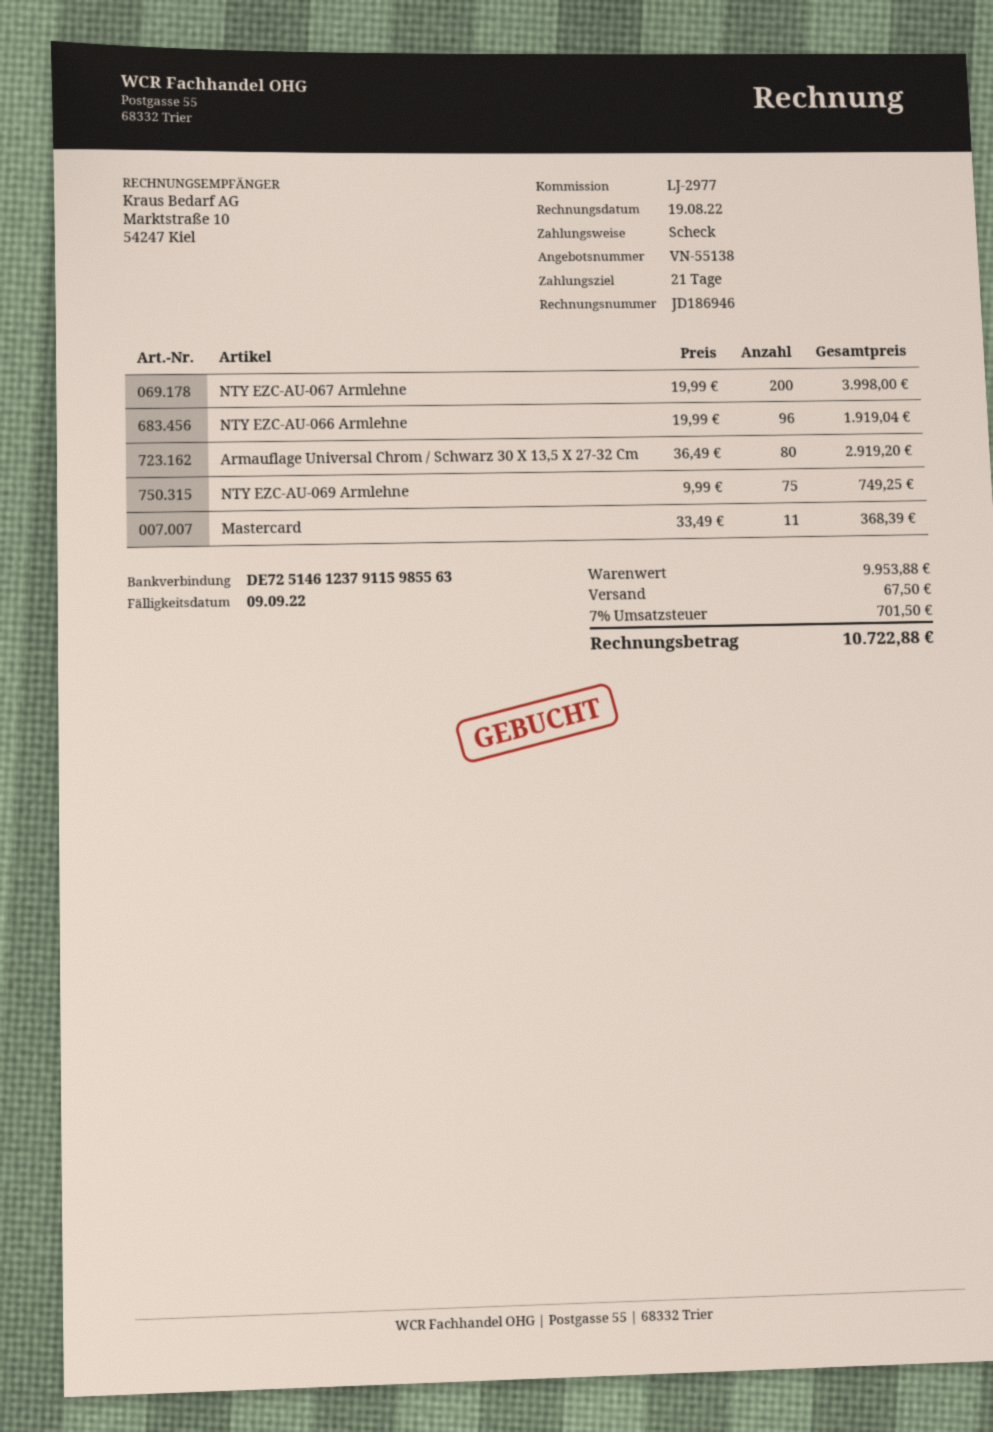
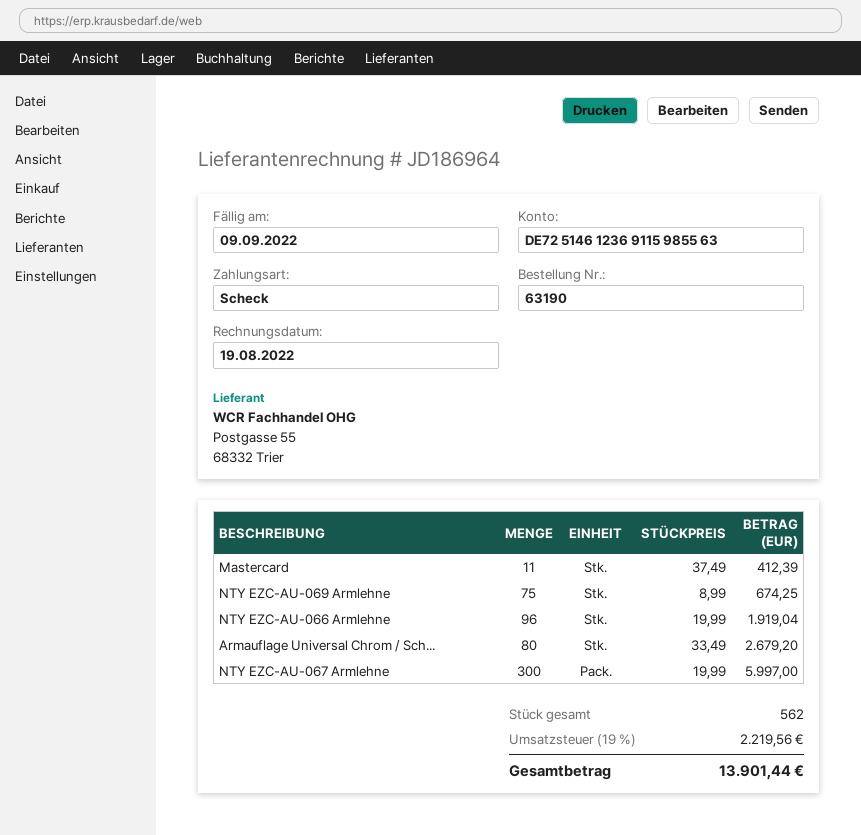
invoice number: JD186946 -> JD186964
bank account: DE72514612379115985563 -> DE72514612369115985563
NTY EZC-AU-067 Armlehne: 200 x 19.99 = 3998.00 -> 300 x 19.99 = 5997.00
Armauflage Universal Chrom / Schwarz 30 X 13,5 X 27-32 Cm: 80 x 36.49 = 2919.20 -> 80 x 33.49 = 2679.20
NTY EZC-AU-069 Armlehne: 75 x 9.99 = 749.25 -> 75 x 8.99 = 674.25
Mastercard: 11 x 33.49 = 368.39 -> 11 x 37.49 = 412.39
shipping: 67.50 -> none
tax: 7% = 701.50 -> 19% = 2219.56
total: 10722.88 -> 13901.44

